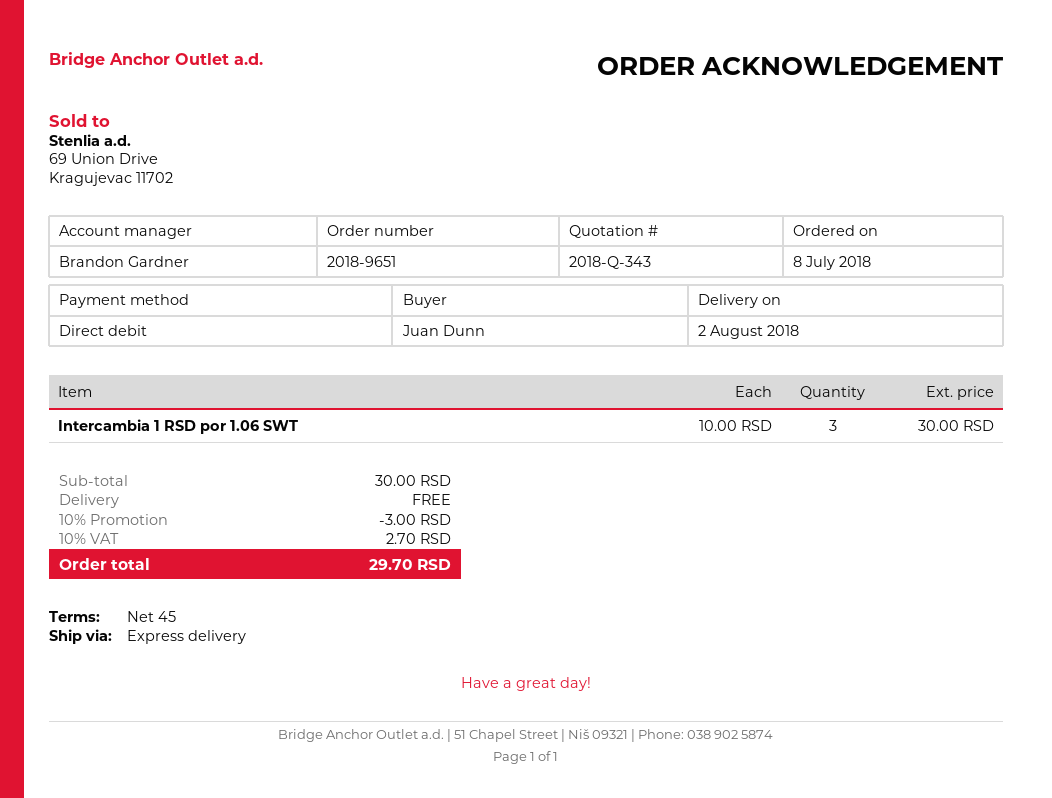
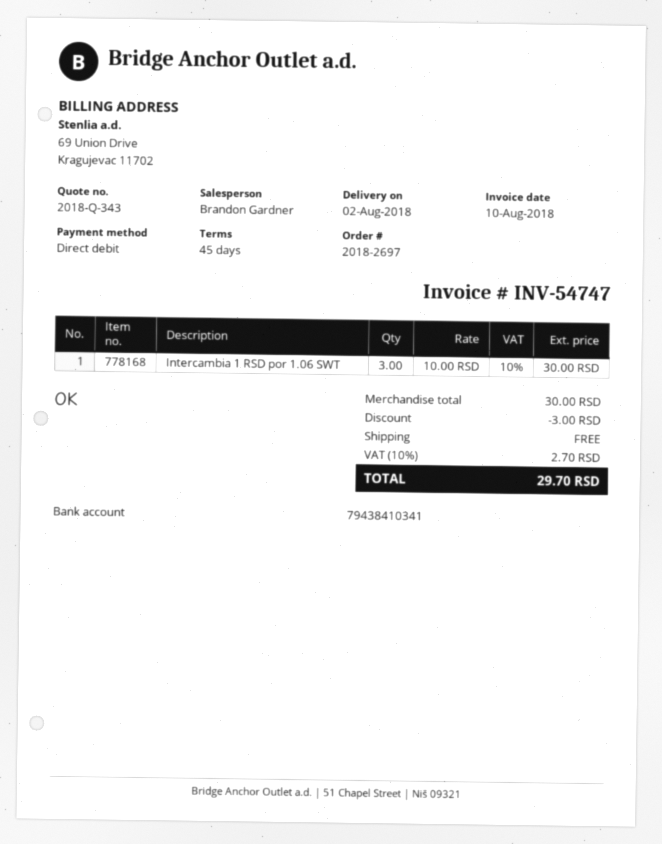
order number: 2018-9651 -> 2018-2697

